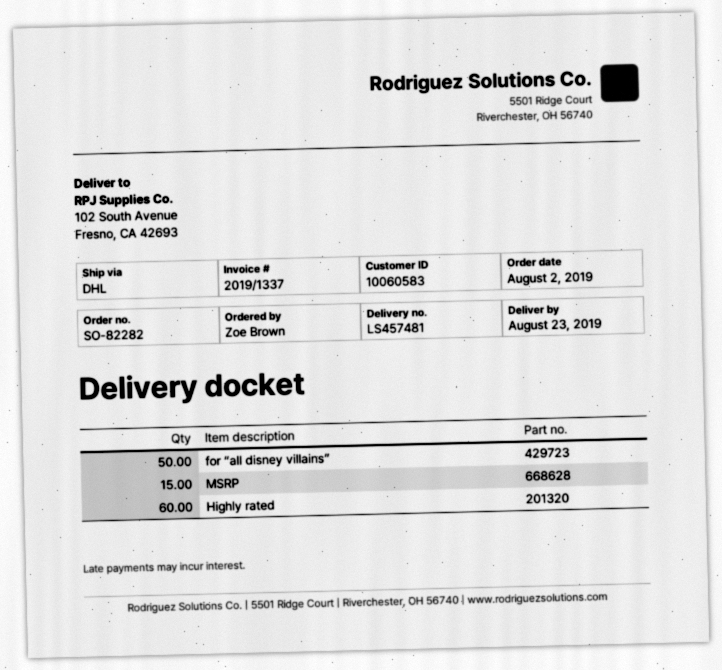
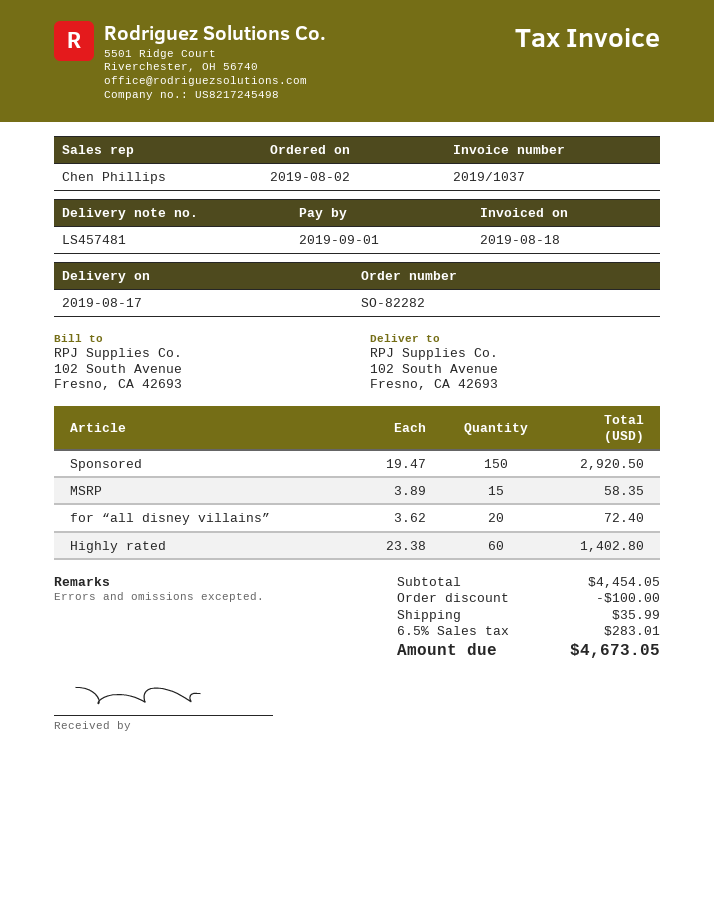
delivery date: 2019-08-23 -> 2019-08-17
invoice number: 2019/1337 -> 2019/1037
for “all disney villains”: 50 -> 20
Sponsored: none -> 150

